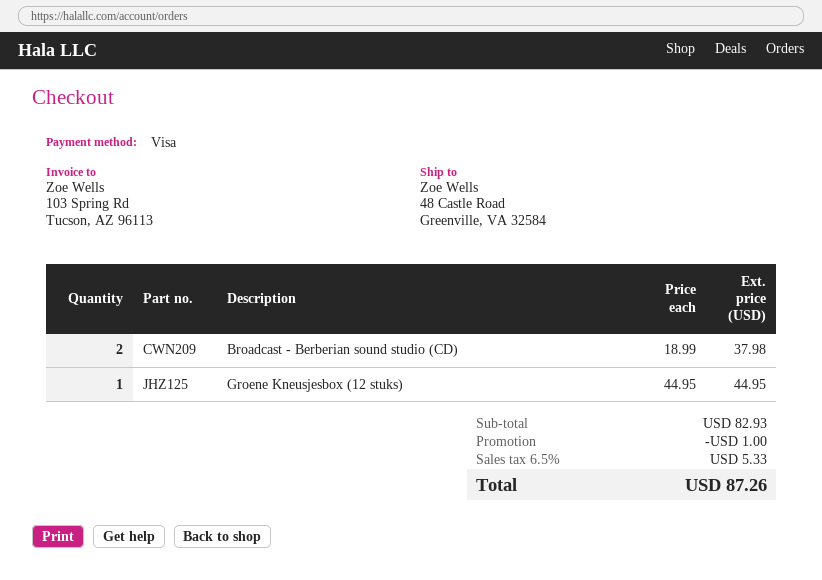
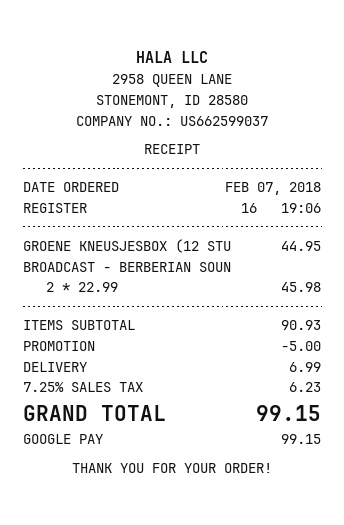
payment method: Visa -> Google Pay
Broadcast - Berberian sound studio (CD): 2 x 18.99 = 37.98 -> 2 x 22.99 = 45.98
subtotal: 82.93 -> 90.93
discount: 1.00 -> 5.00
shipping: none -> 6.99
tax: 6.5% = 5.33 -> 7.25% = 6.23
total: 87.26 -> 99.15

